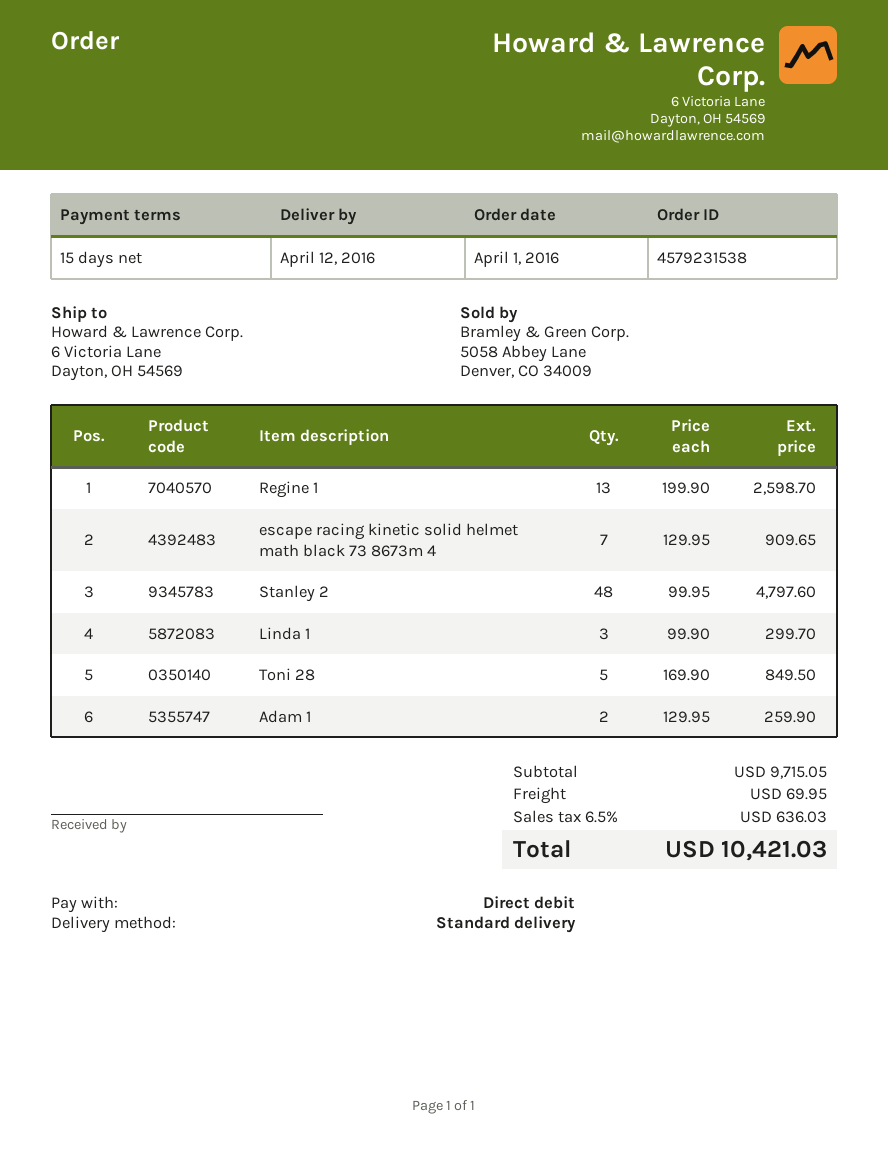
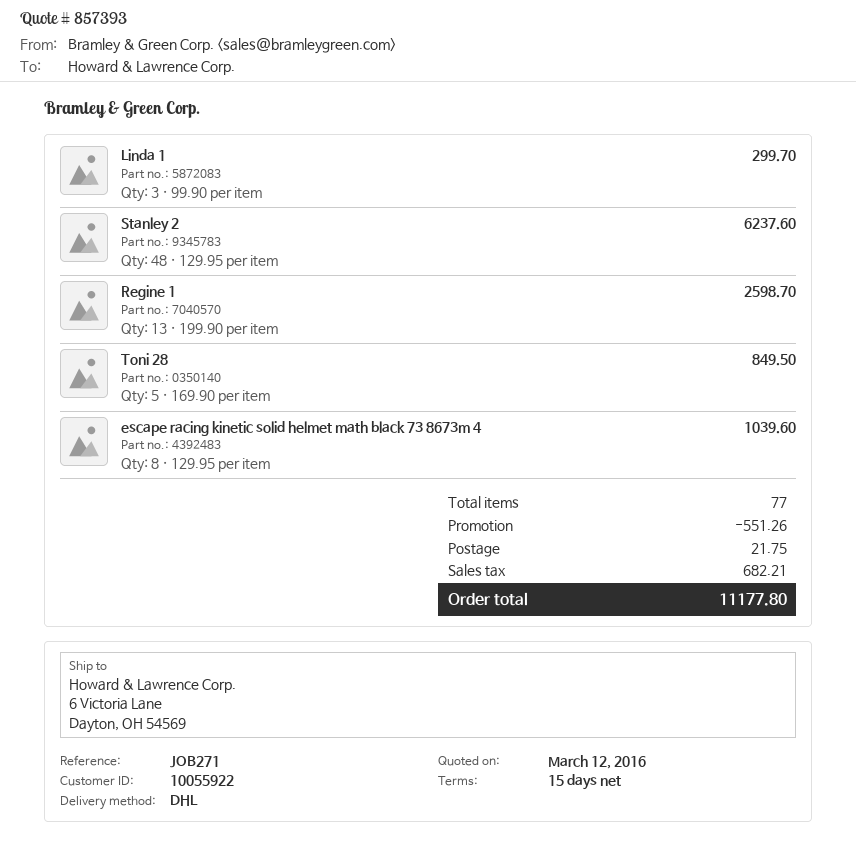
shipping method: standard -> DHL
escape racing kinetic solid helmet math black 73 8673m 4: 7 x 129.95 = 909.65 -> 8 x 129.95 = 1039.60
Stanley 2: 48 x 99.95 = 4797.60 -> 48 x 129.95 = 6237.60
Adam 1: 2 x 129.95 = 259.90 -> none
discount: none -> 551.26
shipping: 69.95 -> 21.75
tax: 636.03 -> 682.21
total: 10421.03 -> 11177.80

